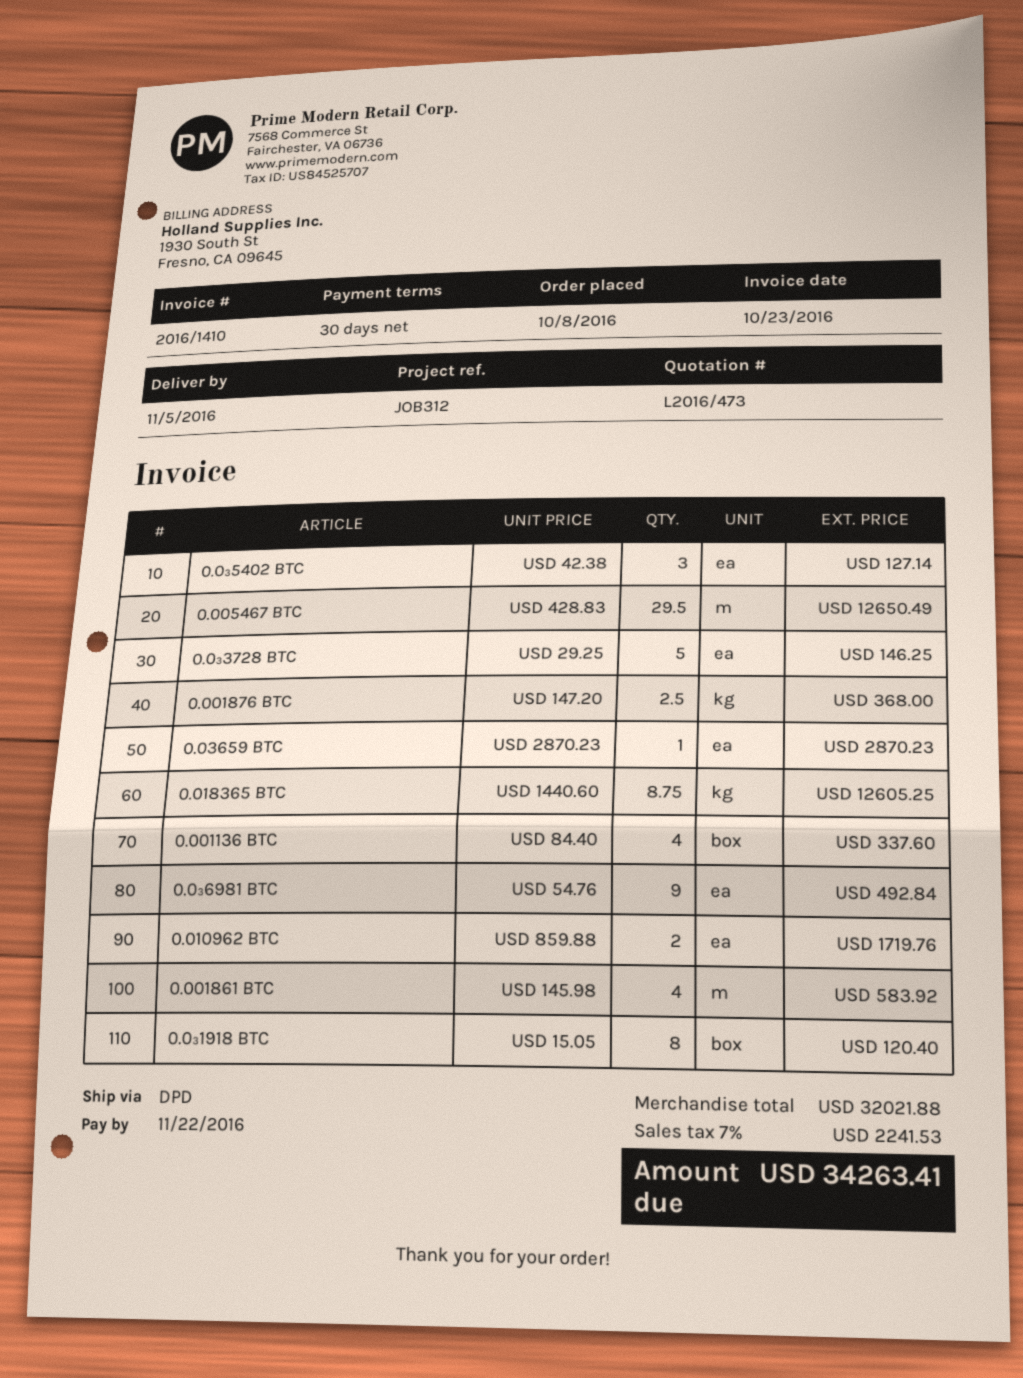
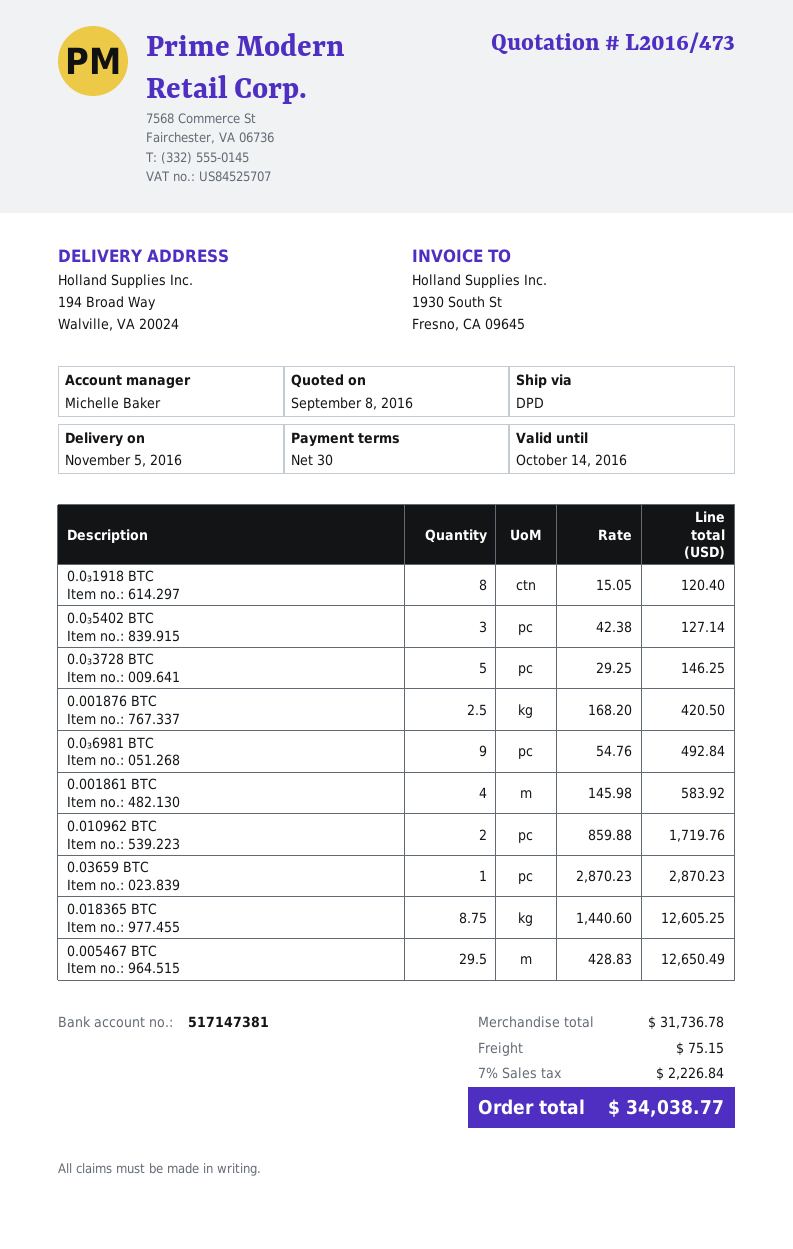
0.001876 BTC: 2.5 x 147.20 = 368.00 -> 2.5 x 168.20 = 420.50
0.001136 BTC: 4 x 84.40 = 337.60 -> none
subtotal: 32021.88 -> 31736.78
shipping: none -> 75.15
tax: 7% = 2241.53 -> 7% = 2226.84
total: 34263.41 -> 34038.77

